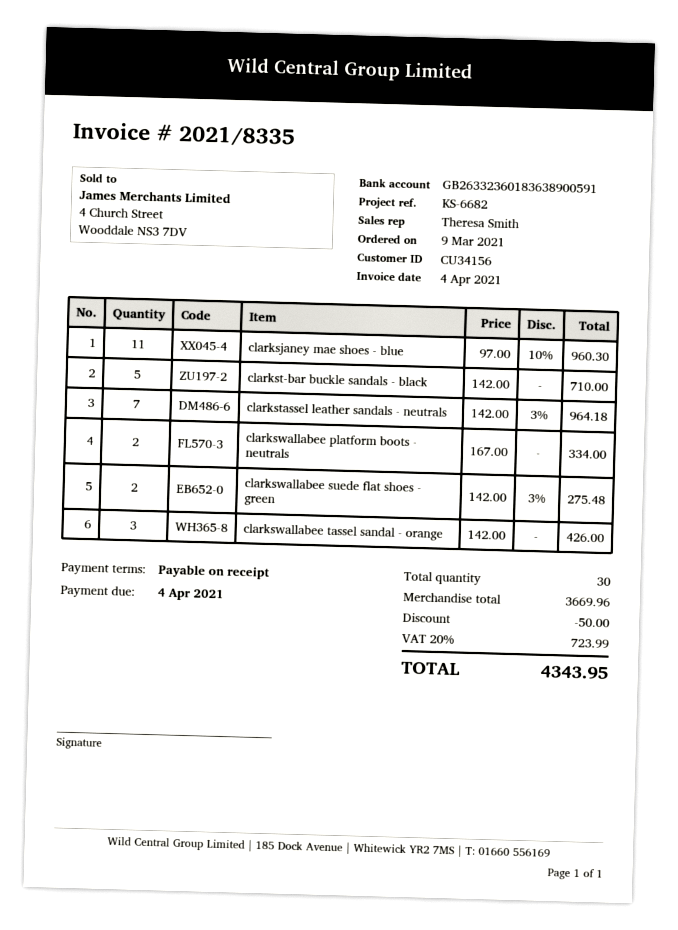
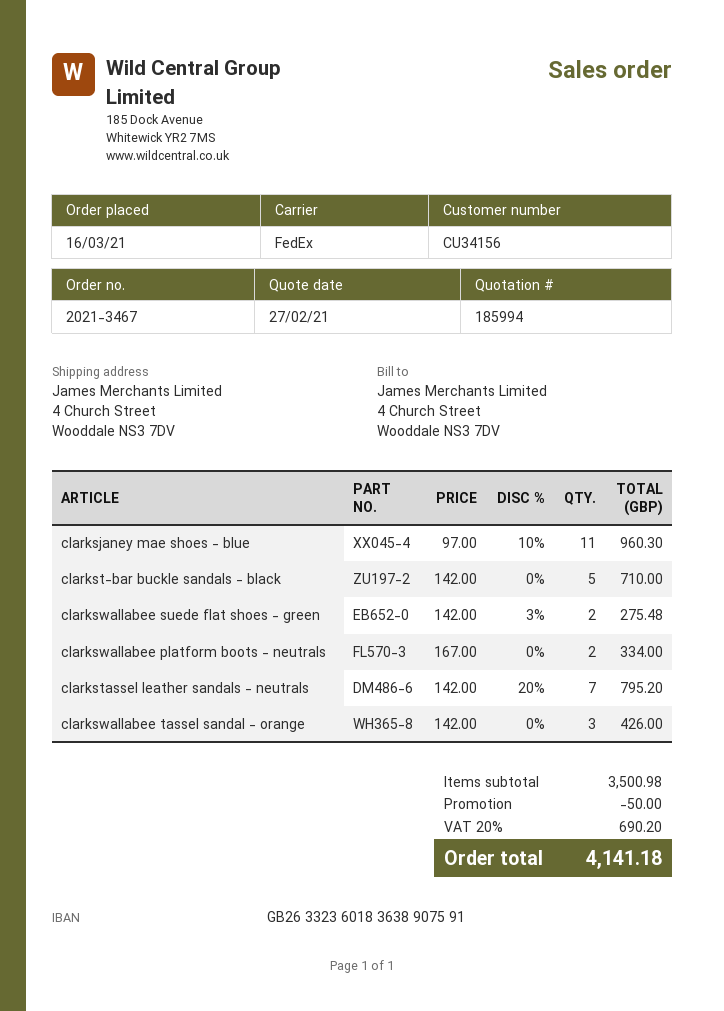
order date: 2021-03-09 -> 2021-03-16
bank account: GB26332360183638900591 -> GB26332360183638907591
clarkstassel leather sandals - neutrals: 7 x 142.00 - 3% = 964.18 -> 7 x 142.00 - 20% = 795.20
subtotal: 3669.96 -> 3500.98
tax: 20% = 723.99 -> 20% = 690.20
total: 4343.95 -> 4141.18

